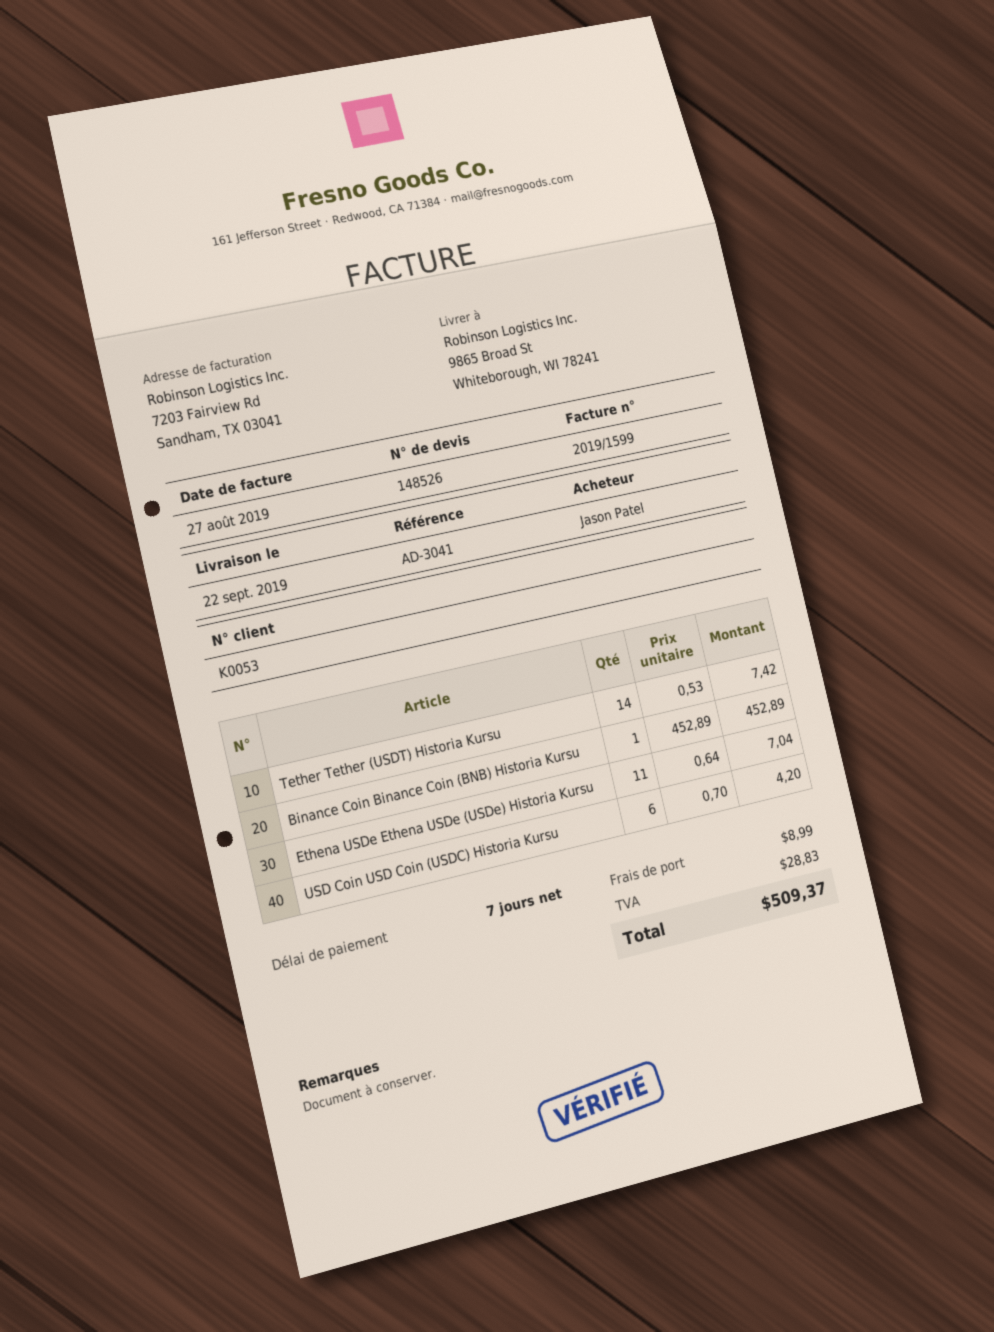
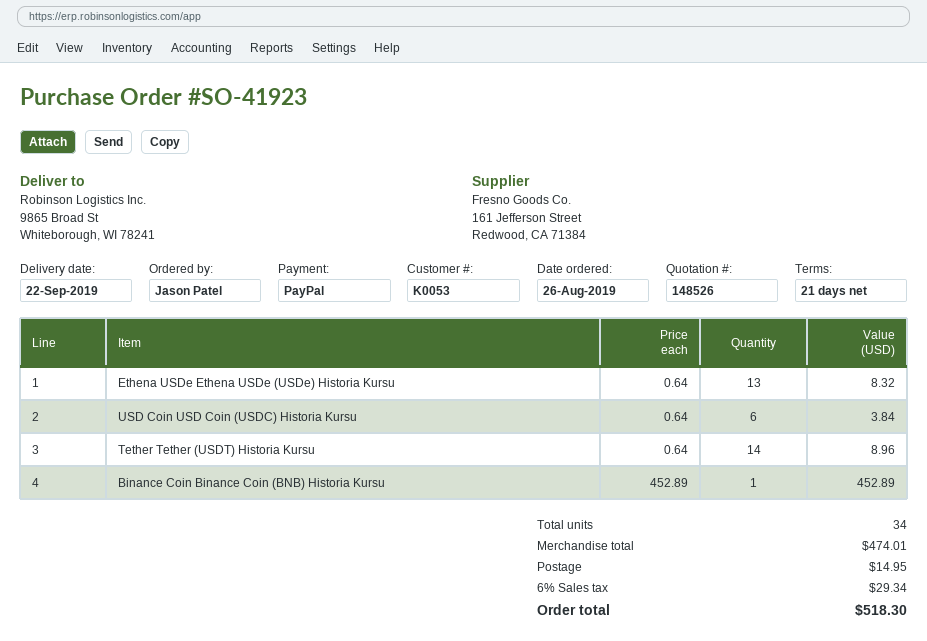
payment terms: 7 days -> 21 days
Tether Tether (USDT) Historia Kursu: 14 x 0.53 = 7.42 -> 14 x 0.64 = 8.96
Ethena USDe Ethena USDe (USDe) Historia Kursu: 11 x 0.64 = 7.04 -> 13 x 0.64 = 8.32
USD Coin USD Coin (USDC) Historia Kursu: 6 x 0.70 = 4.20 -> 6 x 0.64 = 3.84
shipping: 8.99 -> 14.95
tax: 28.83 -> 29.34
total: 509.37 -> 518.30

